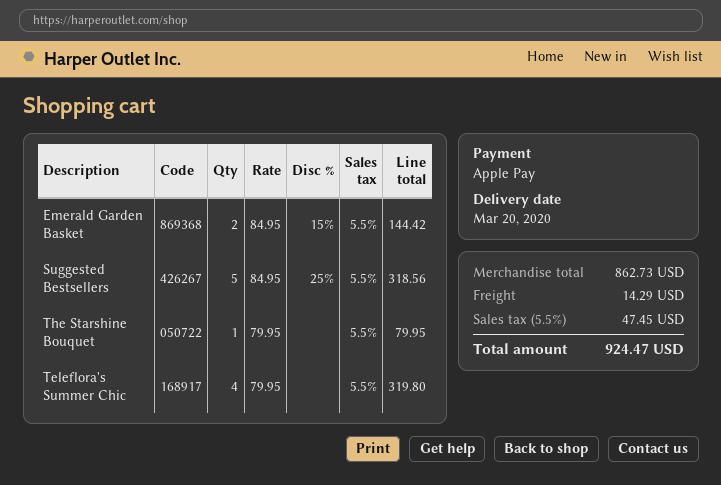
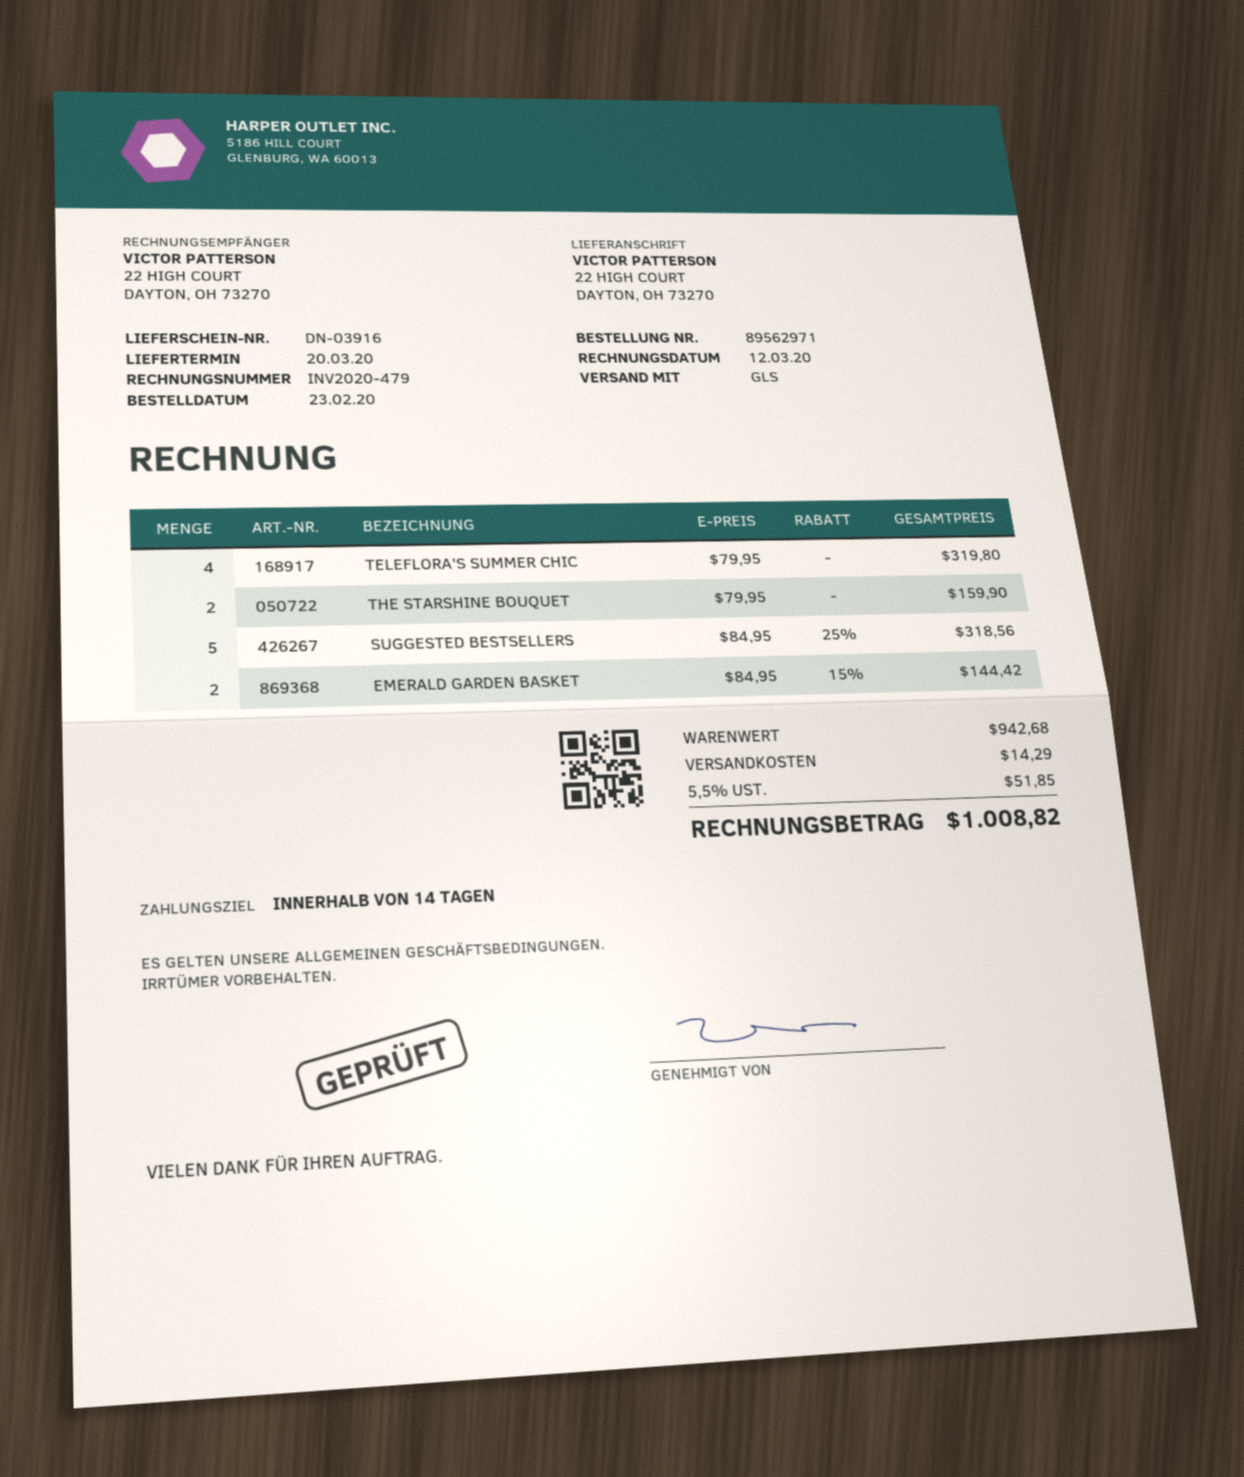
The Starshine Bouquet: 1 x 79.95 = 79.95 -> 2 x 79.95 = 159.90
subtotal: 862.73 -> 942.68
tax: 5.5% = 47.45 -> 5.5% = 51.85
total: 924.47 -> 1008.82

